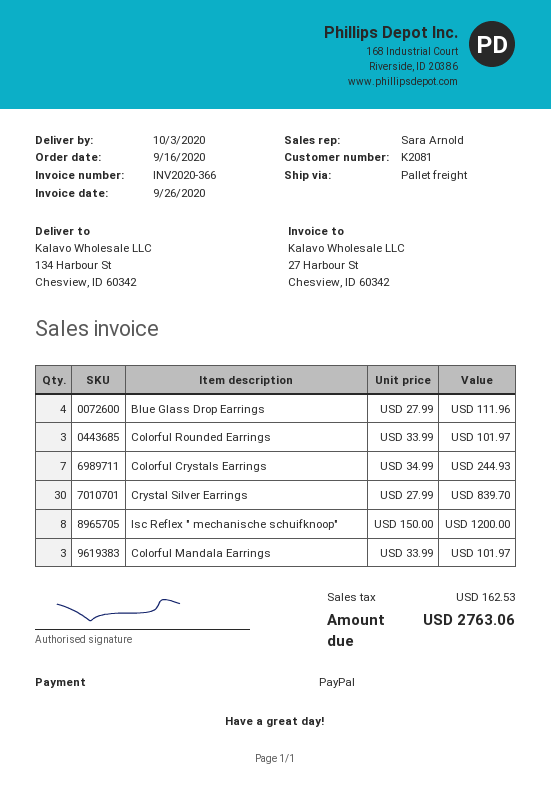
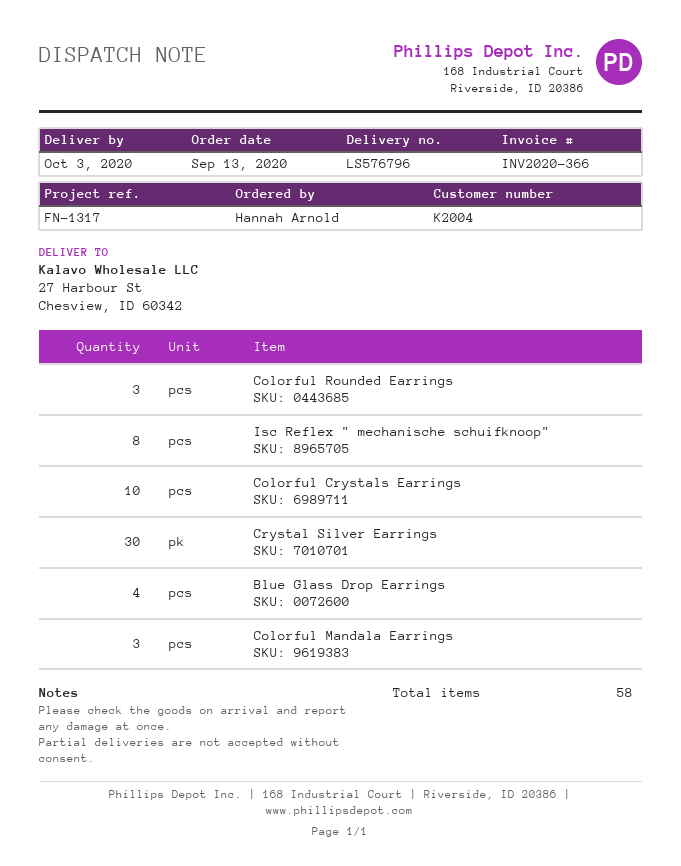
order date: 2020-09-16 -> 2020-09-13
customer number: K2081 -> K2004
ship to: 134 Harbour St, Chesview, ID 60342 -> 27 Harbour St, Chesview, ID 60342
Colorful Crystals Earrings: 7 -> 10

